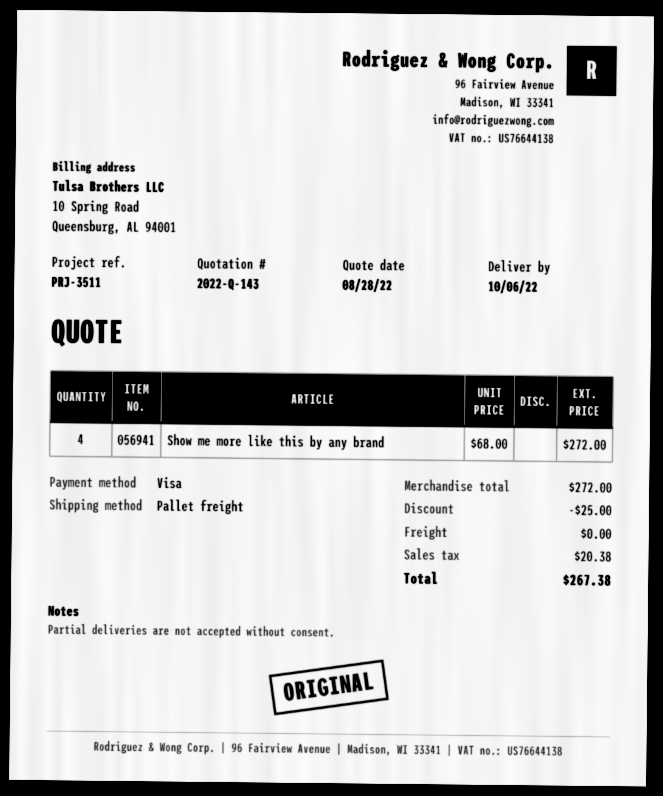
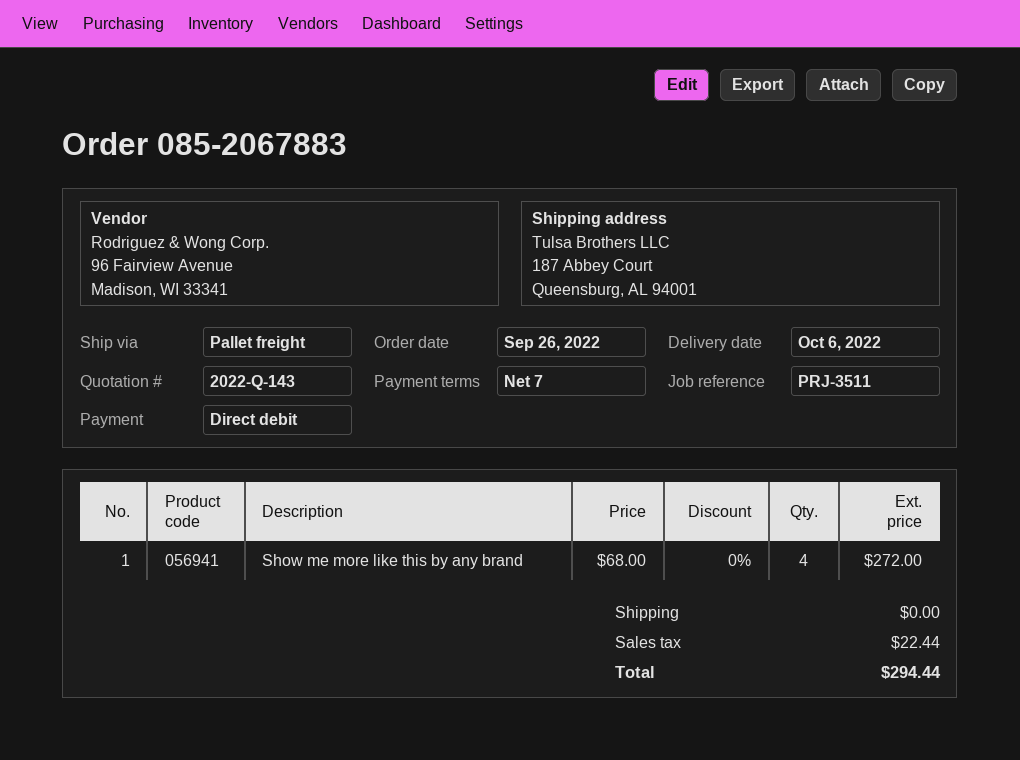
payment method: Visa -> direct debit
discount: 25.00 -> none
tax: 20.38 -> 22.44
total: 267.38 -> 294.44

